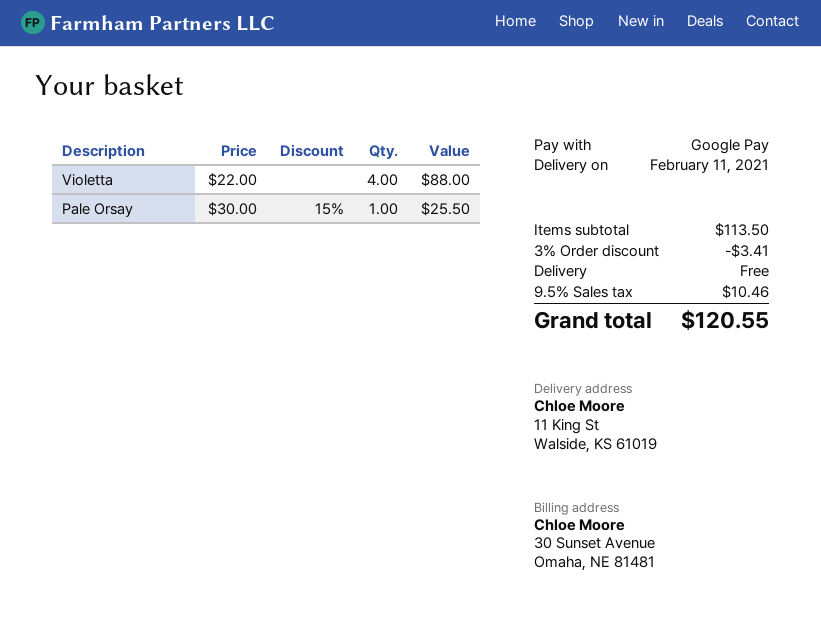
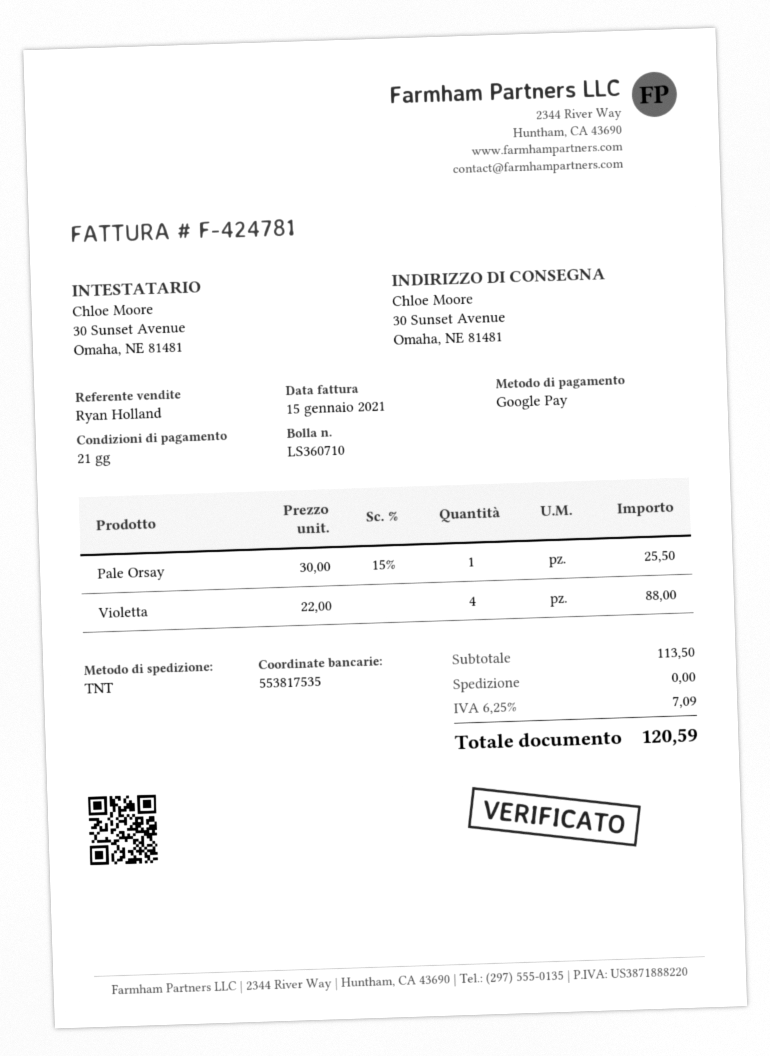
ship to: 11 King St, Walside, KS 61019 -> 30 Sunset Avenue, Omaha, NE 81481
discount: 3% = 3.41 -> none
tax: 9.5% = 10.46 -> 6.25% = 7.09
total: 120.55 -> 120.59

